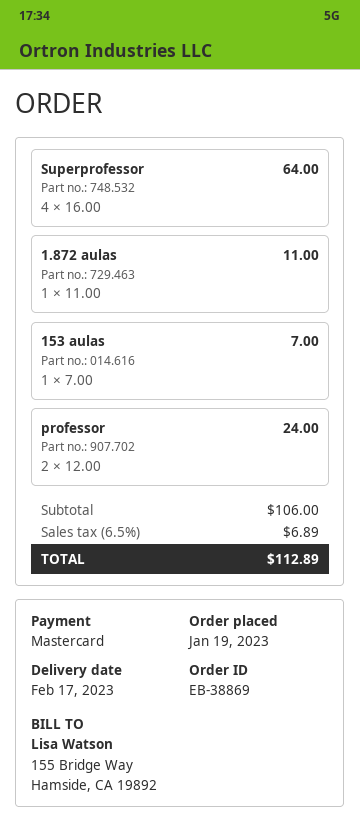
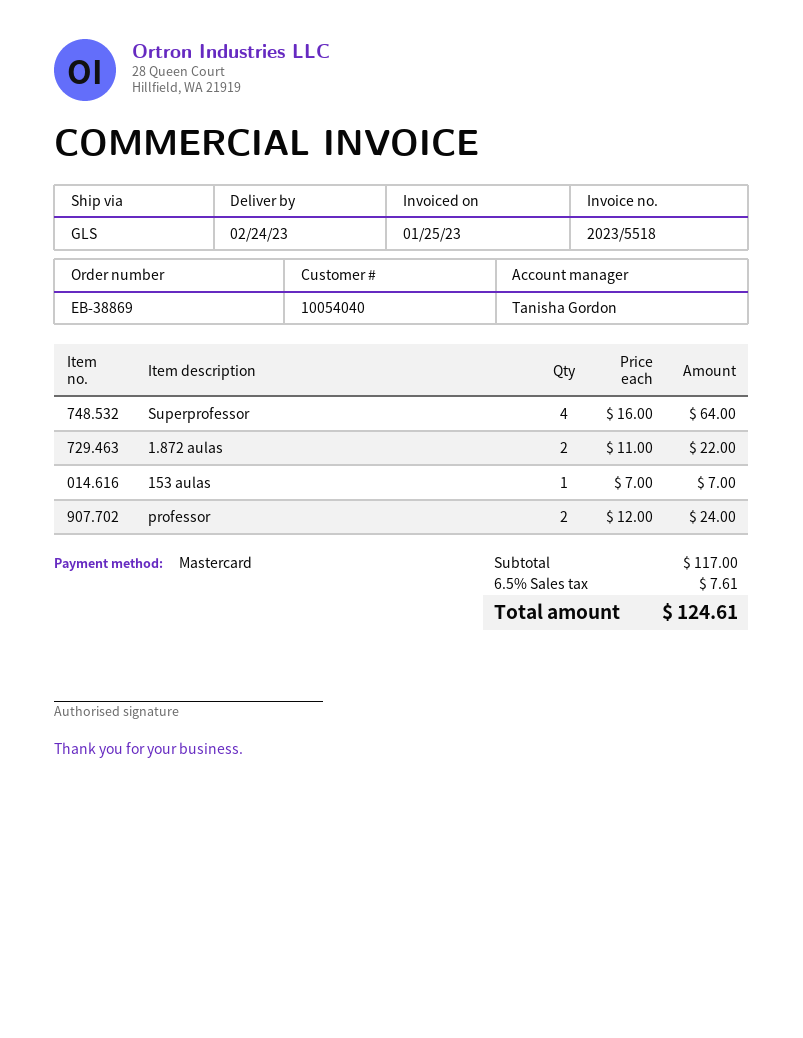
delivery date: 2023-02-17 -> 2023-02-24
1.872 aulas: 1 x 11.00 = 11.00 -> 2 x 11.00 = 22.00
subtotal: 106.00 -> 117.00
tax: 6.5% = 6.89 -> 6.5% = 7.61
total: 112.89 -> 124.61

